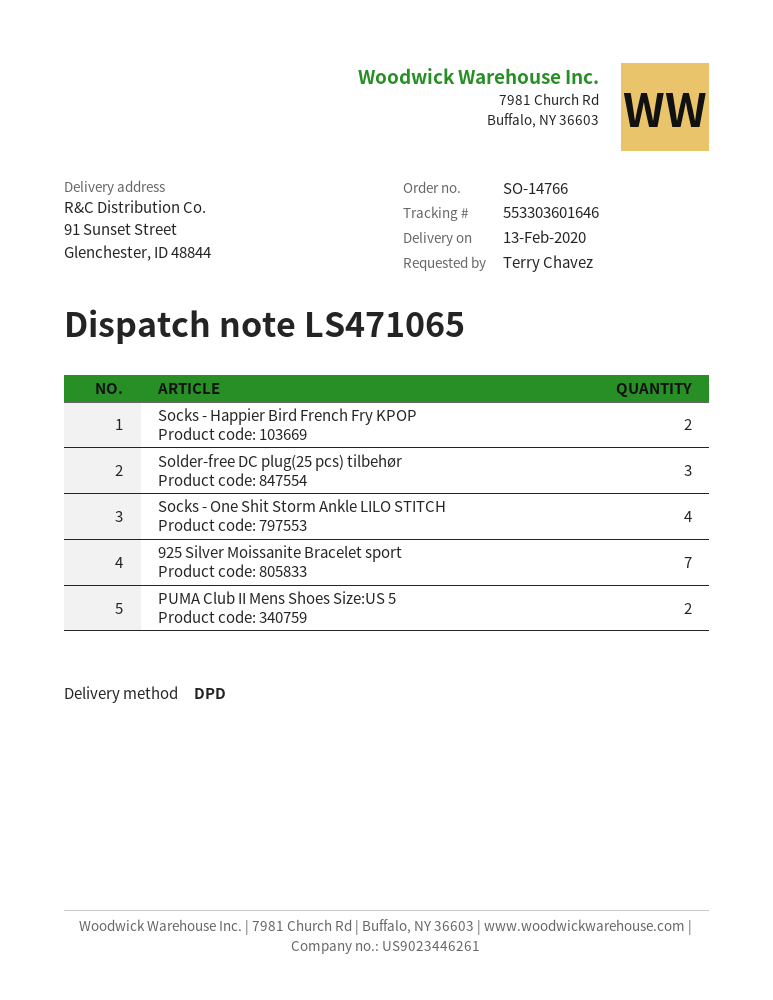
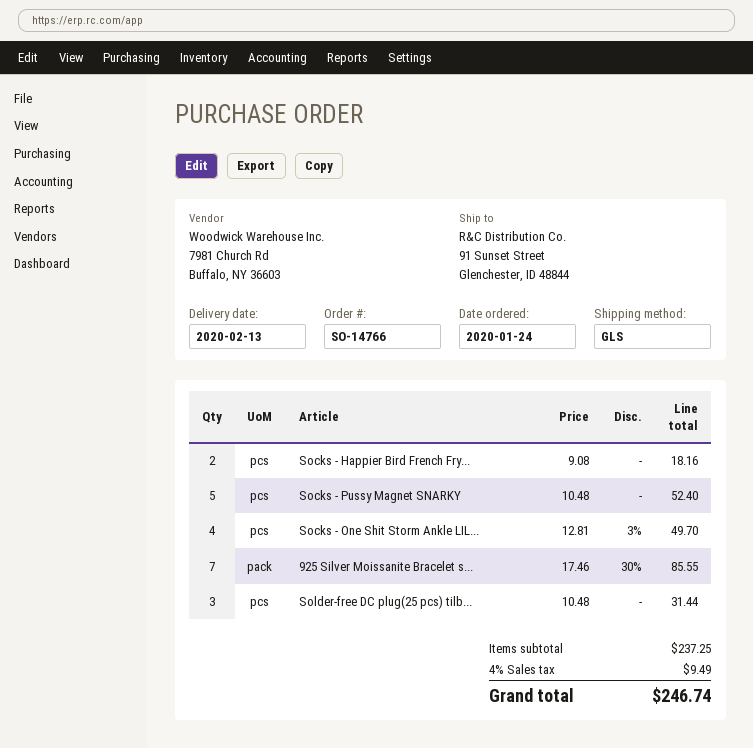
shipping method: DPD -> GLS
PUMA Club II Mens Shoes Size:US 5: 2 -> none
Socks - Pussy Magnet SNARKY: none -> 5

